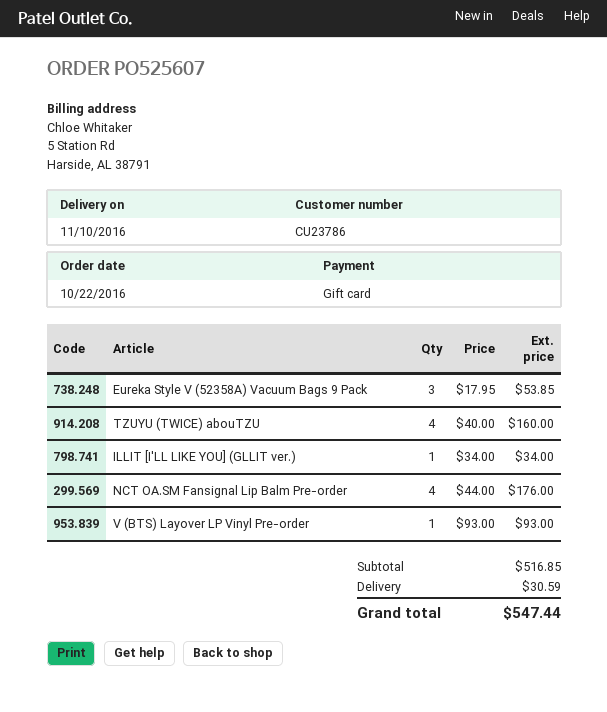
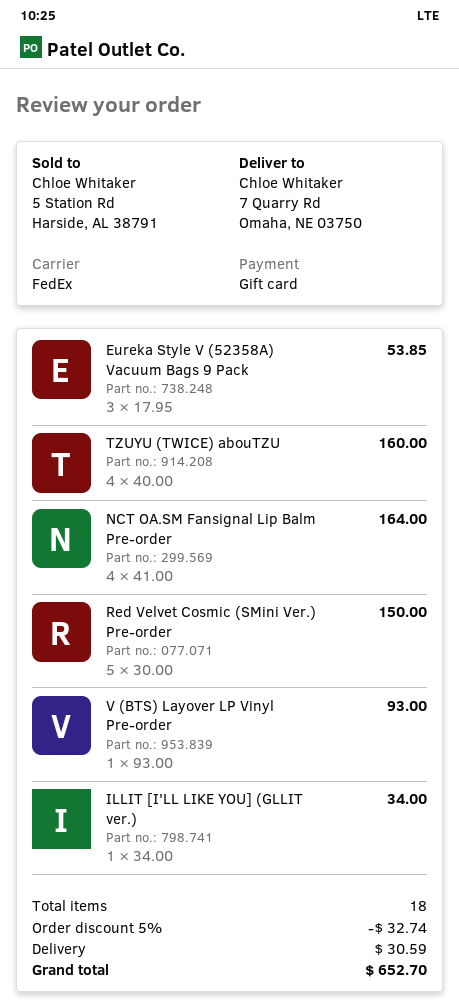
NCT OA.SM Fansignal Lip Balm Pre-order: 4 x 44.00 = 176.00 -> 4 x 41.00 = 164.00
Red Velvet Cosmic (SMini Ver.) Pre-order: none -> 5 x 30.00 = 150.00
discount: none -> 5% = 32.74
total: 547.44 -> 652.70

